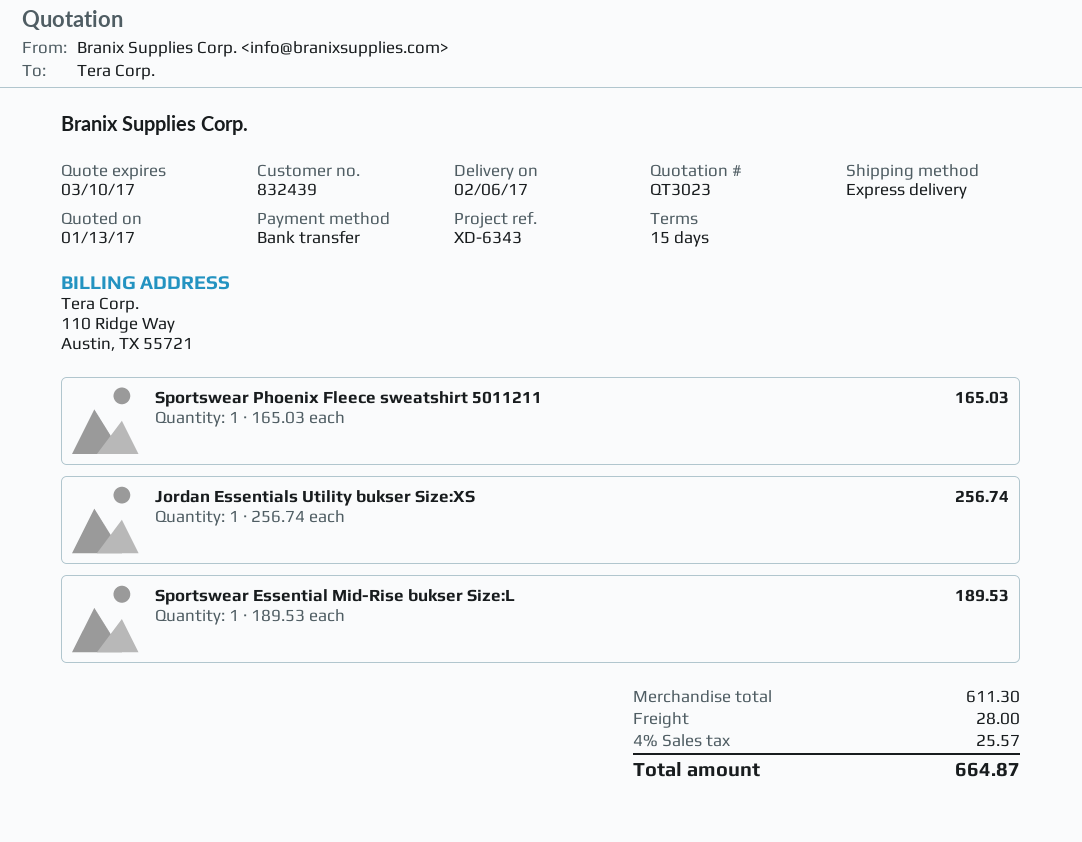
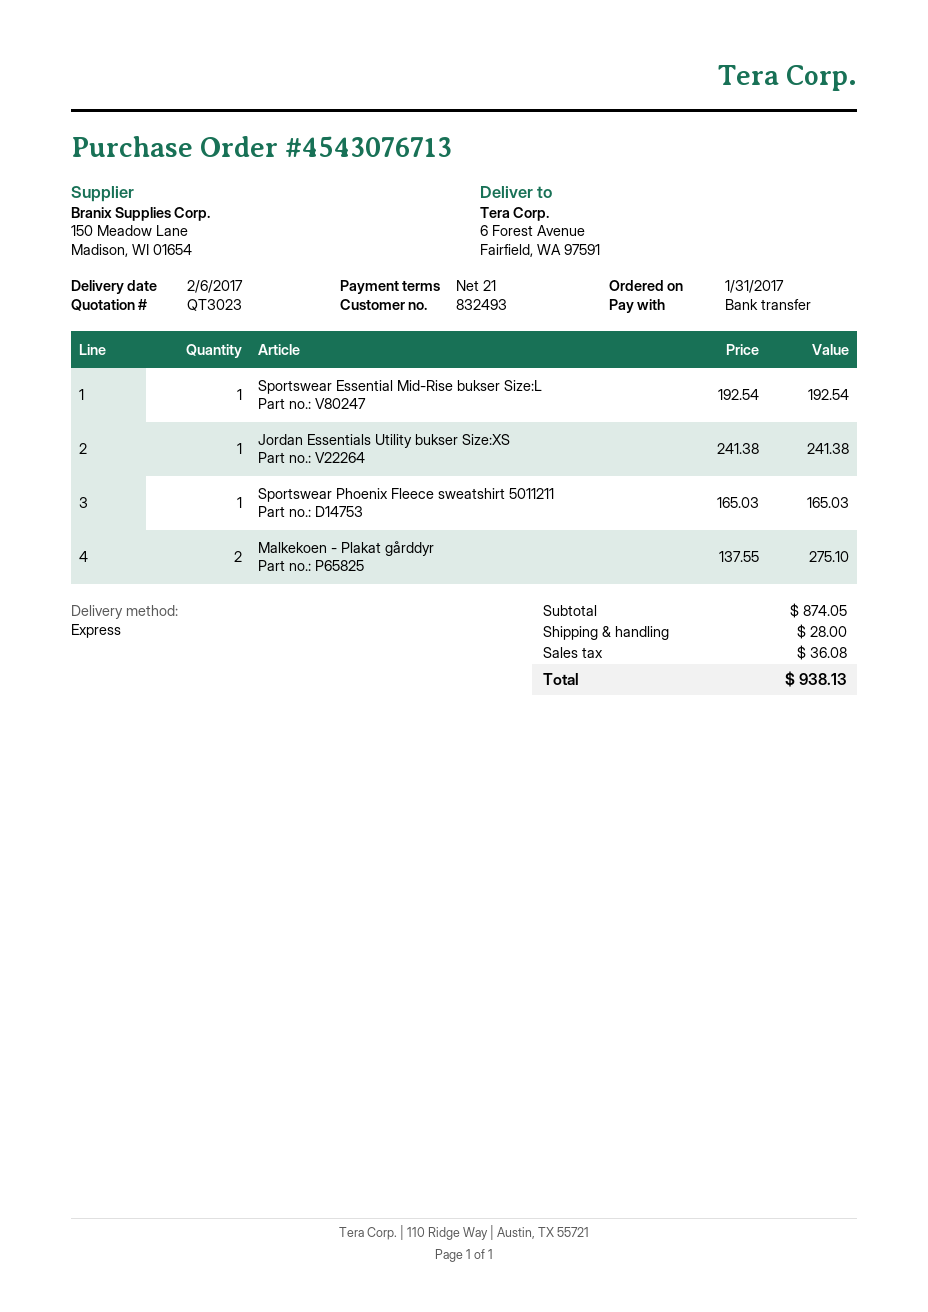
payment terms: 15 days -> 21 days
customer number: 832439 -> 832493
Jordan Essentials Utility bukser Size:XS: 1 x 256.74 = 256.74 -> 1 x 241.38 = 241.38
Sportswear Essential Mid-Rise bukser Size:L: 1 x 189.53 = 189.53 -> 1 x 192.54 = 192.54
Malkekoen - Plakat gårddyr: none -> 2 x 137.55 = 275.10
subtotal: 611.30 -> 874.05
tax: 25.57 -> 36.08
total: 664.87 -> 938.13

